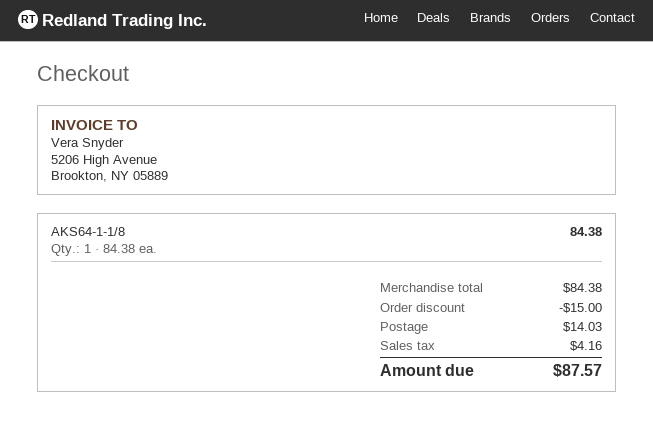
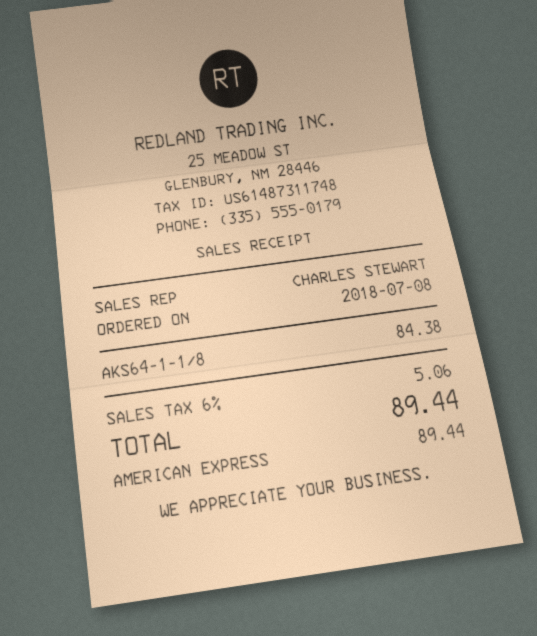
discount: 15.00 -> none
shipping: 14.03 -> none
tax: 4.16 -> 5.06
total: 87.57 -> 89.44

